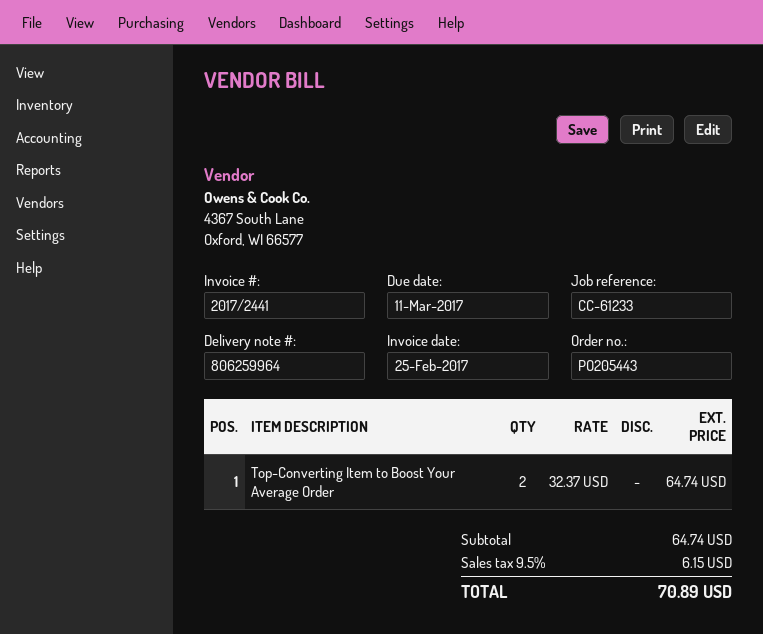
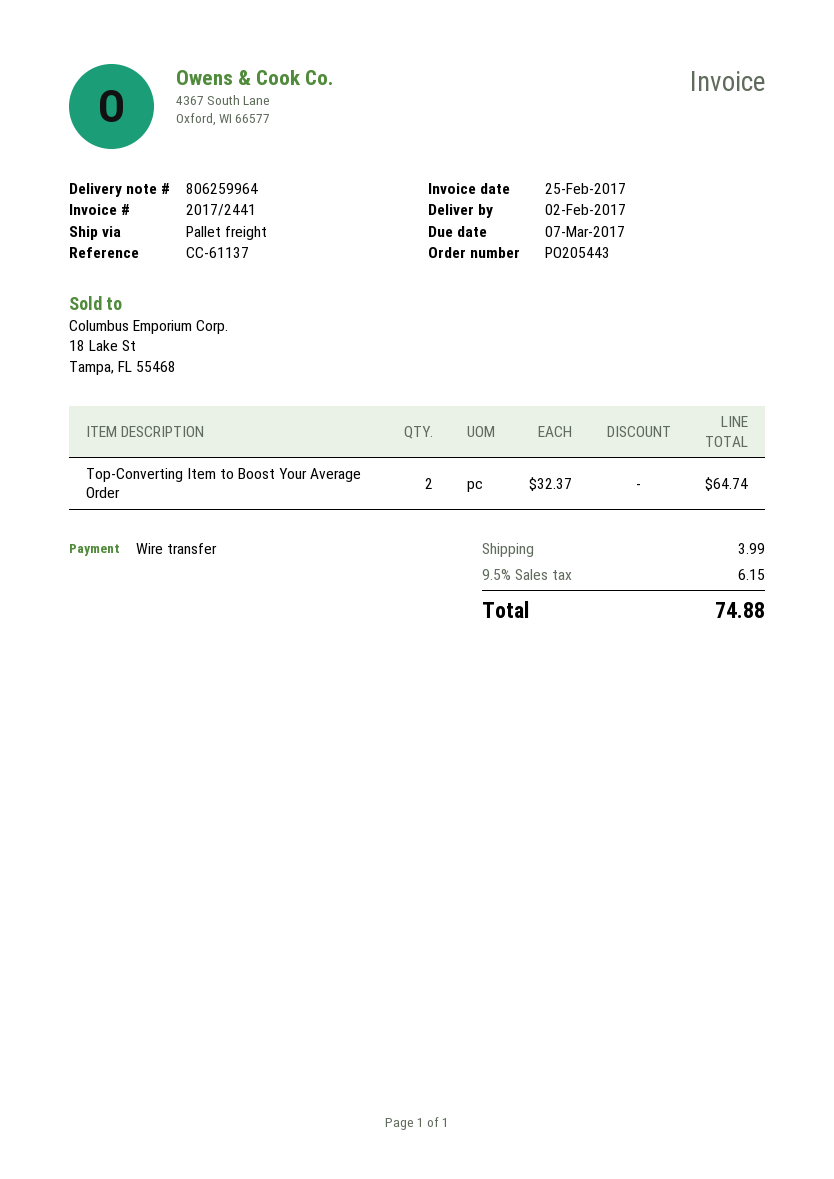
due date: 2017-03-11 -> 2017-03-07
reference: CC-61233 -> CC-61137
shipping: none -> 3.99
total: 70.89 -> 74.88

